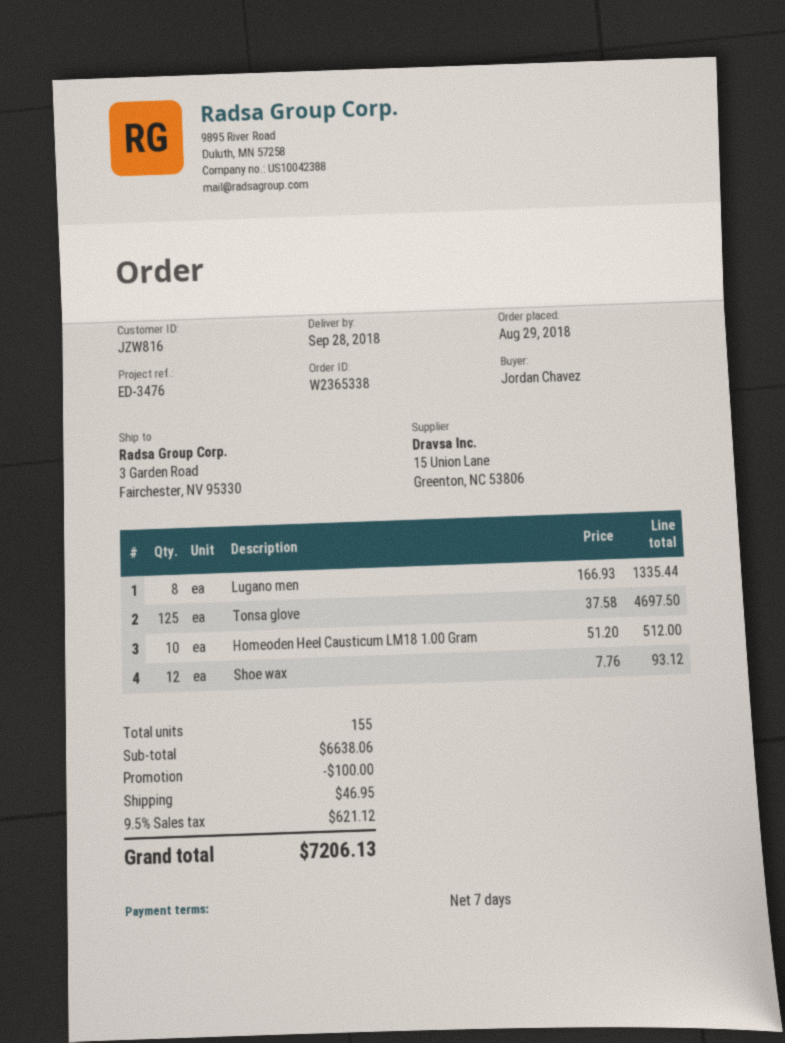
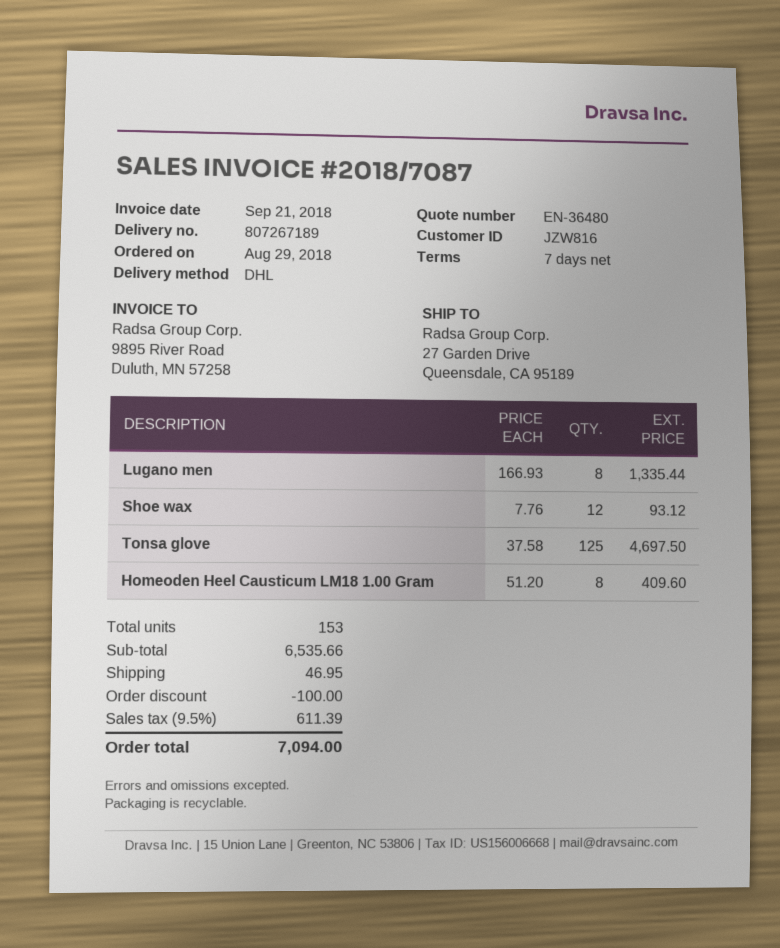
ship to: 3 Garden Road, Fairchester, NV 95330 -> 27 Garden Drive, Queensdale, CA 95189
Homeoden Heel Causticum LM18 1.00 Gram: 10 x 51.20 = 512.00 -> 8 x 51.20 = 409.60
total quantity: 155 -> 153
subtotal: 6638.06 -> 6535.66
tax: 9.5% = 621.12 -> 9.5% = 611.39
total: 7206.13 -> 7094.00

